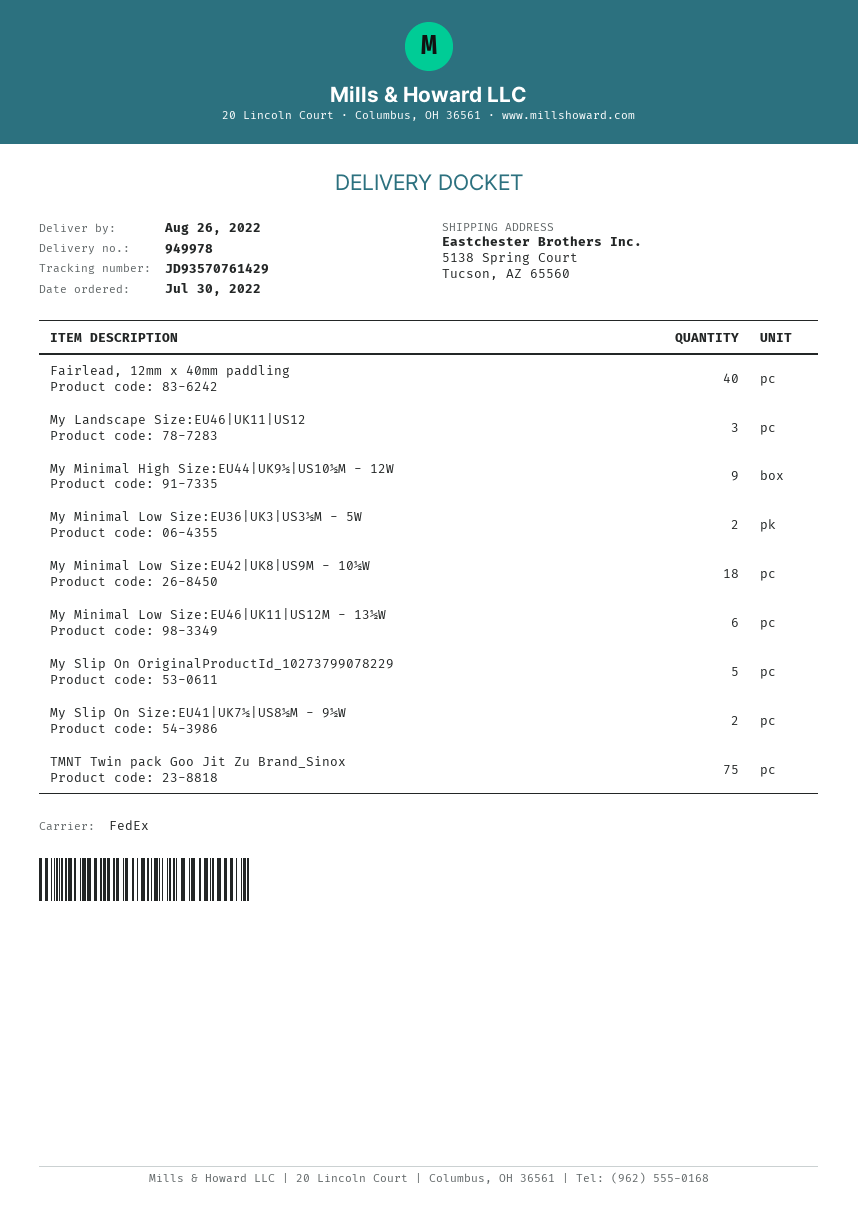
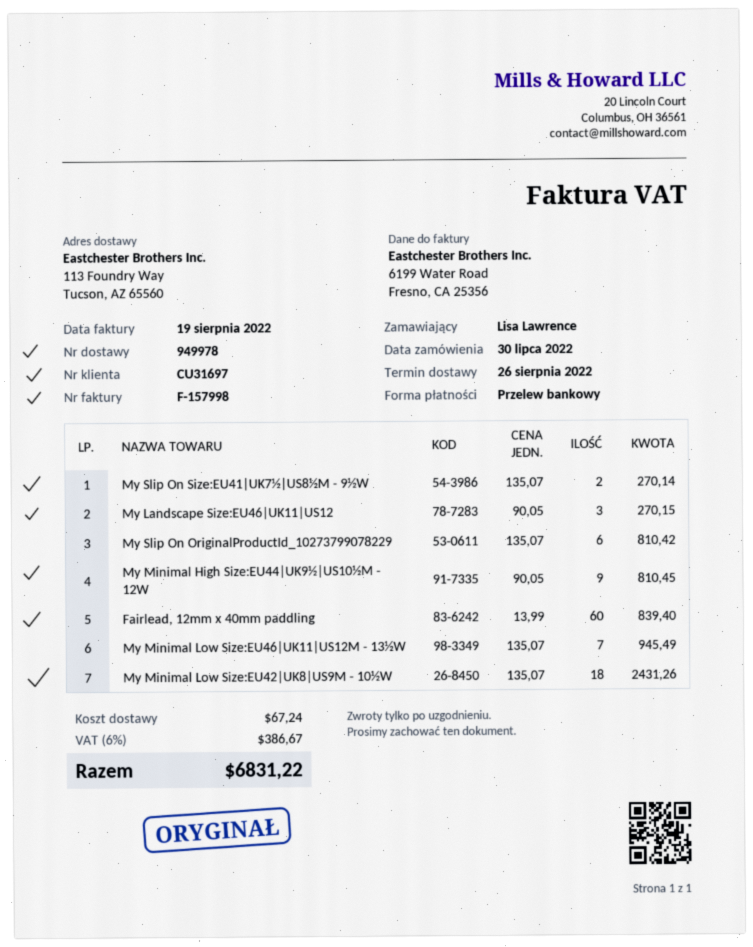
ship to: 5138 Spring Court, Tucson, AZ 65560 -> 113 Foundry Way, Tucson, AZ 65560
Fairlead, 12mm x 40mm paddling: 40 -> 60
My Minimal Low Size:EU36|UK3|US3½M - 5W: 2 -> none
My Minimal Low Size:EU46|UK11|US12M - 13½W: 6 -> 7
My Slip On OriginalProductId_10273799078229: 5 -> 6
TMNT Twin pack Goo Jit Zu Brand_Sinox: 75 -> none

